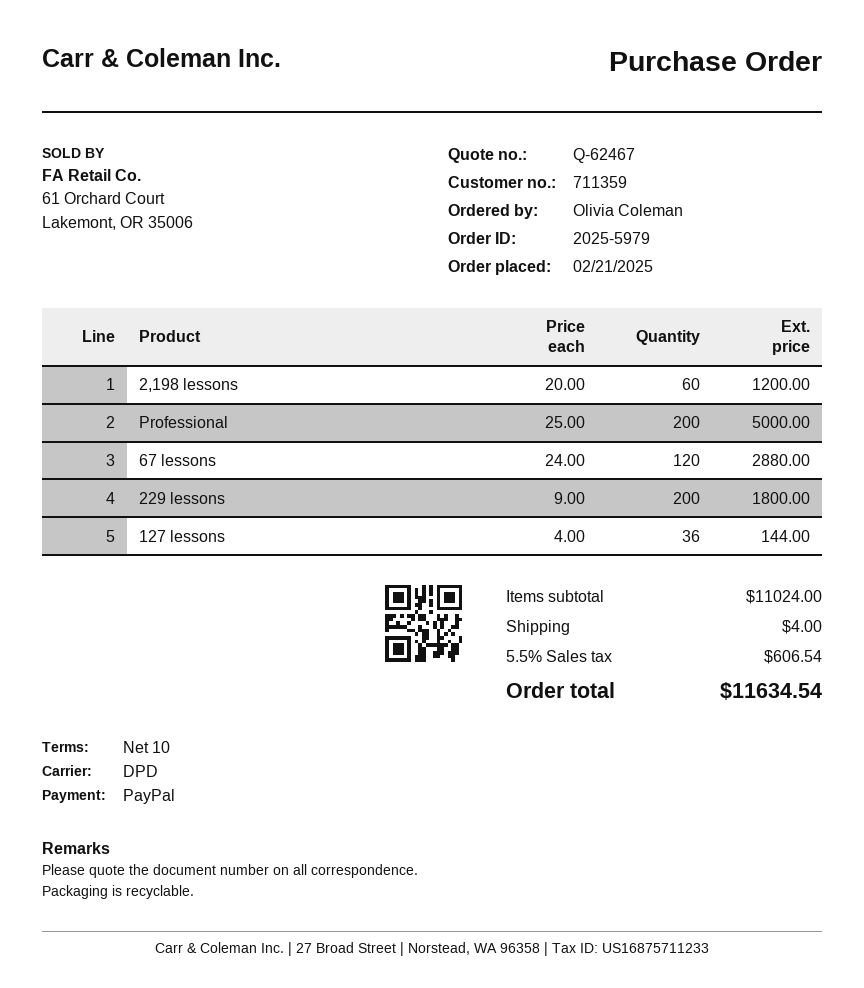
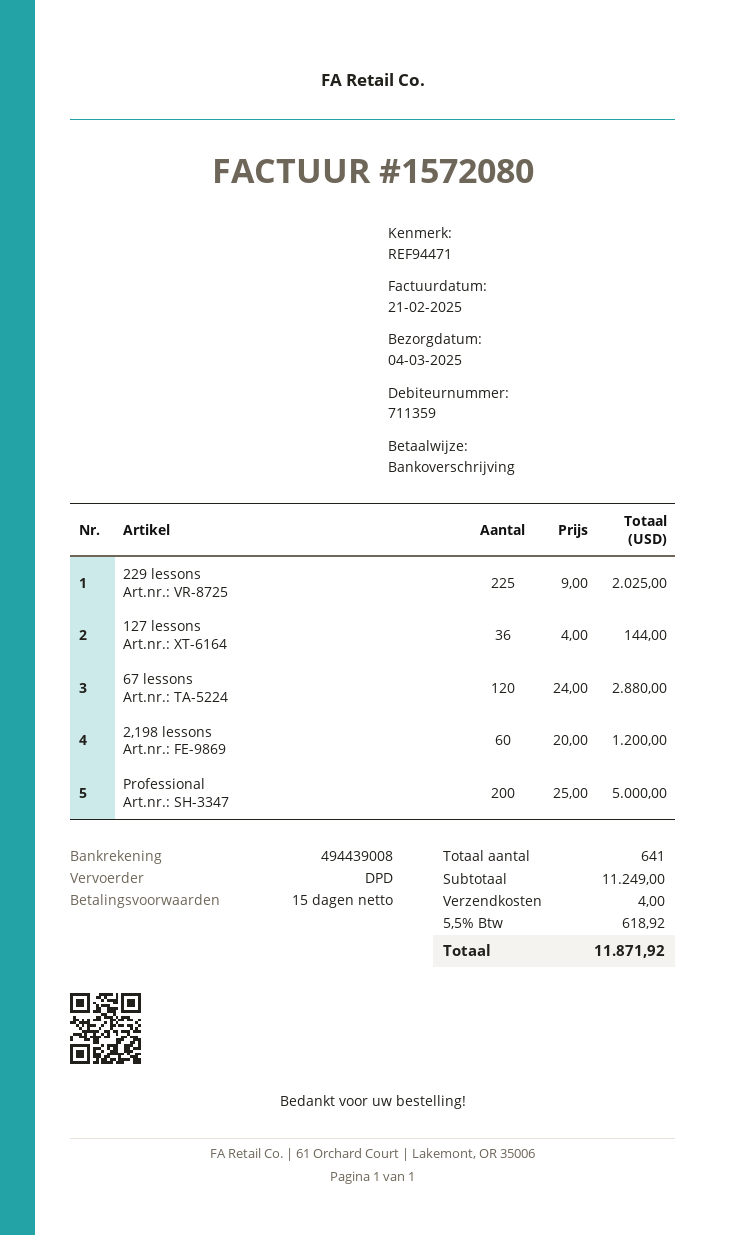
payment terms: 10 days -> 15 days
payment method: PayPal -> bank transfer
229 lessons: 200 x 9.00 = 1800.00 -> 225 x 9.00 = 2025.00
subtotal: 11024.00 -> 11249.00
tax: 5.5% = 606.54 -> 5.5% = 618.92
total: 11634.54 -> 11871.92

